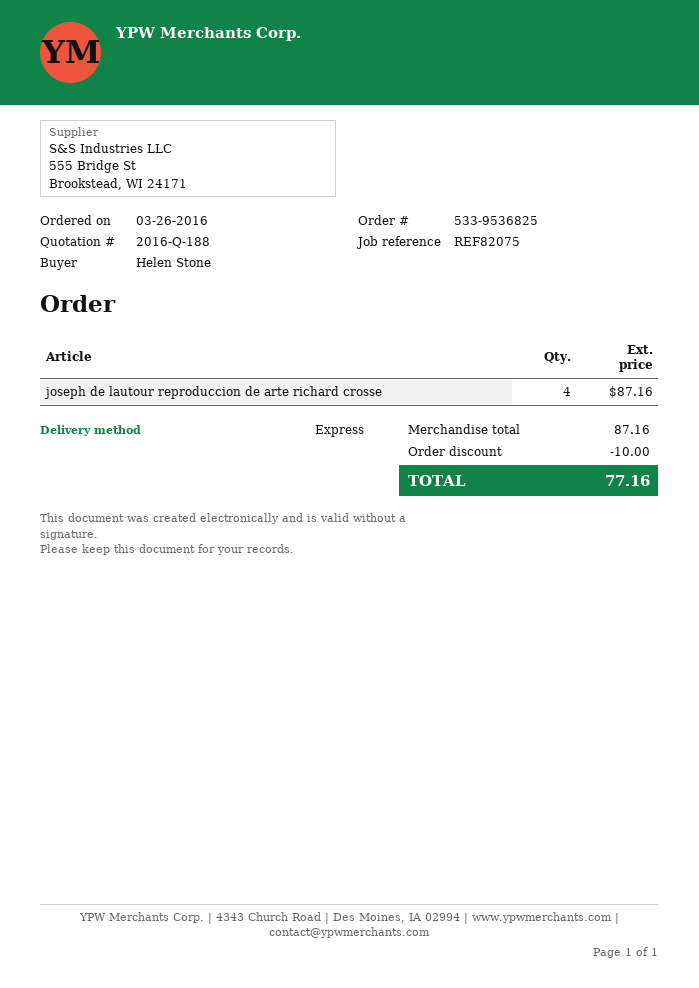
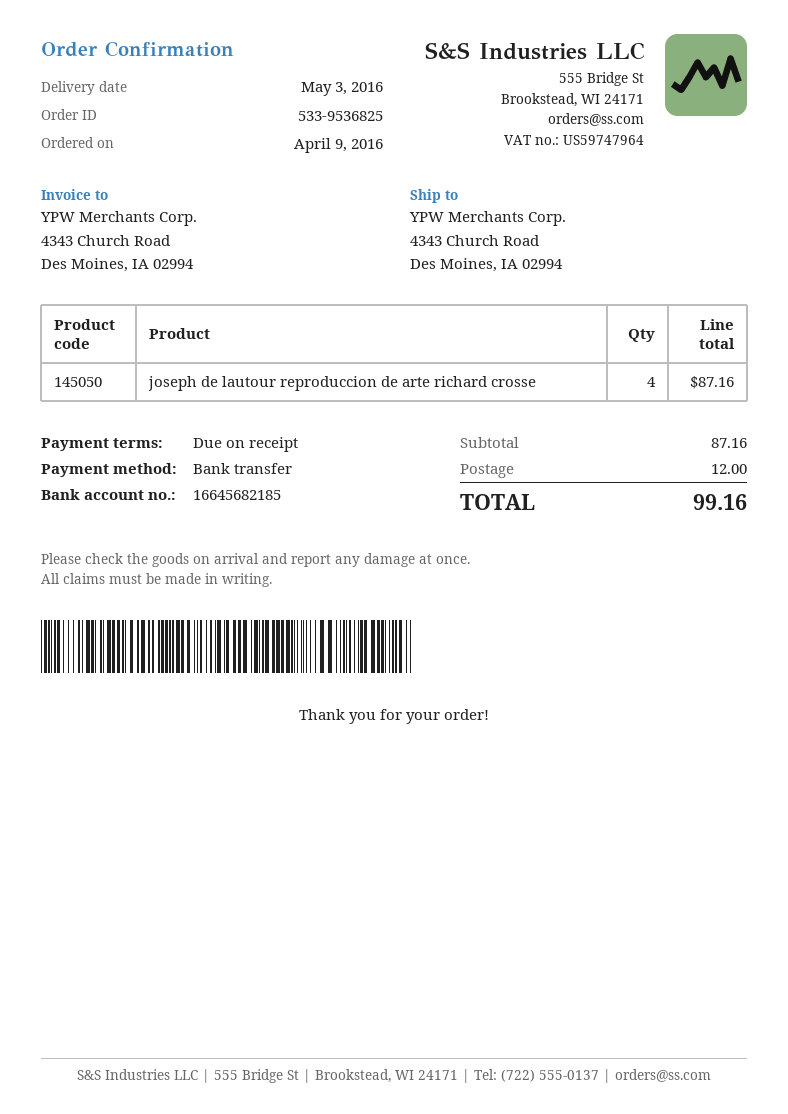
order date: 2016-03-26 -> 2016-04-09
discount: 10.00 -> none
shipping: none -> 12.00
total: 77.16 -> 99.16

